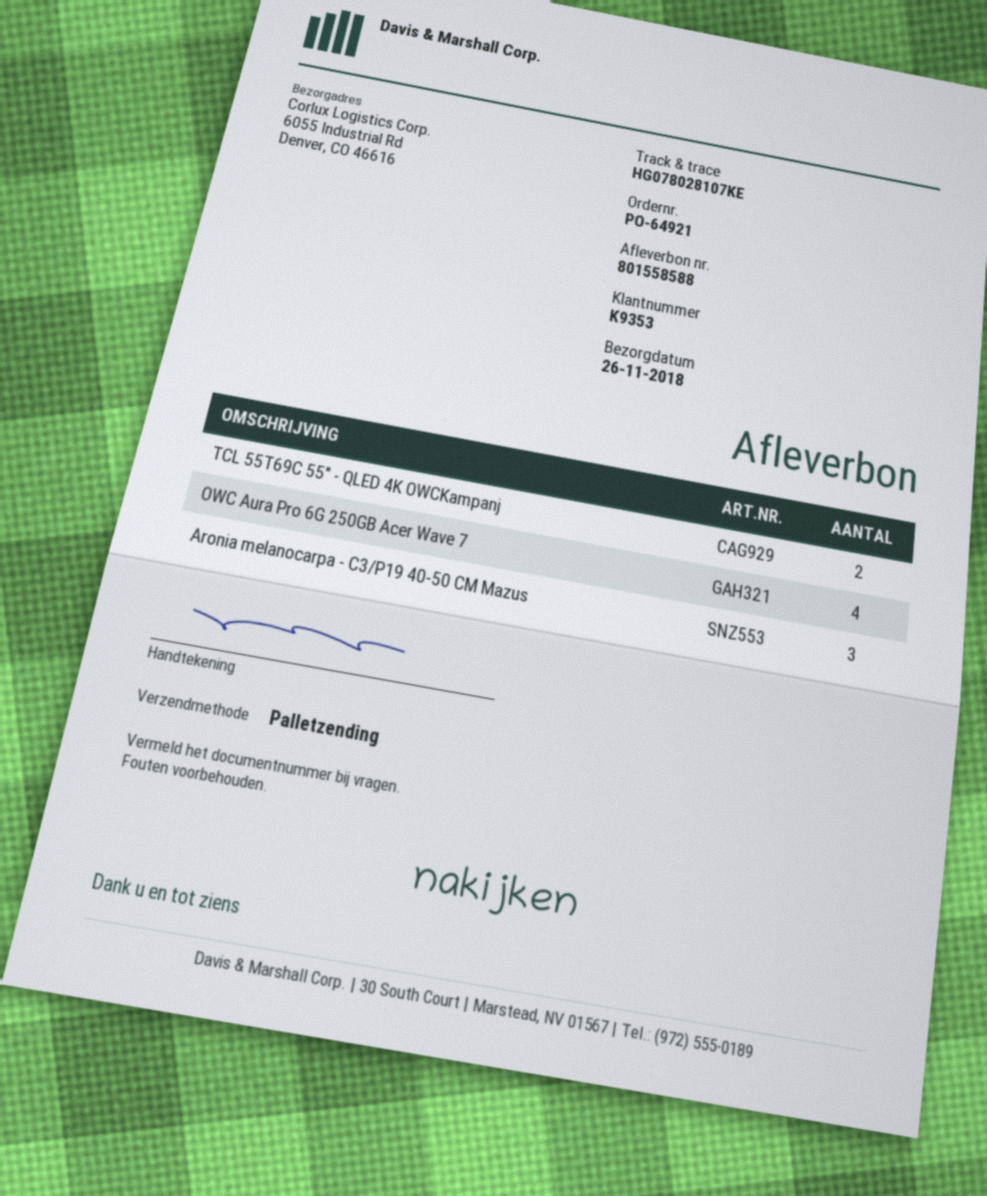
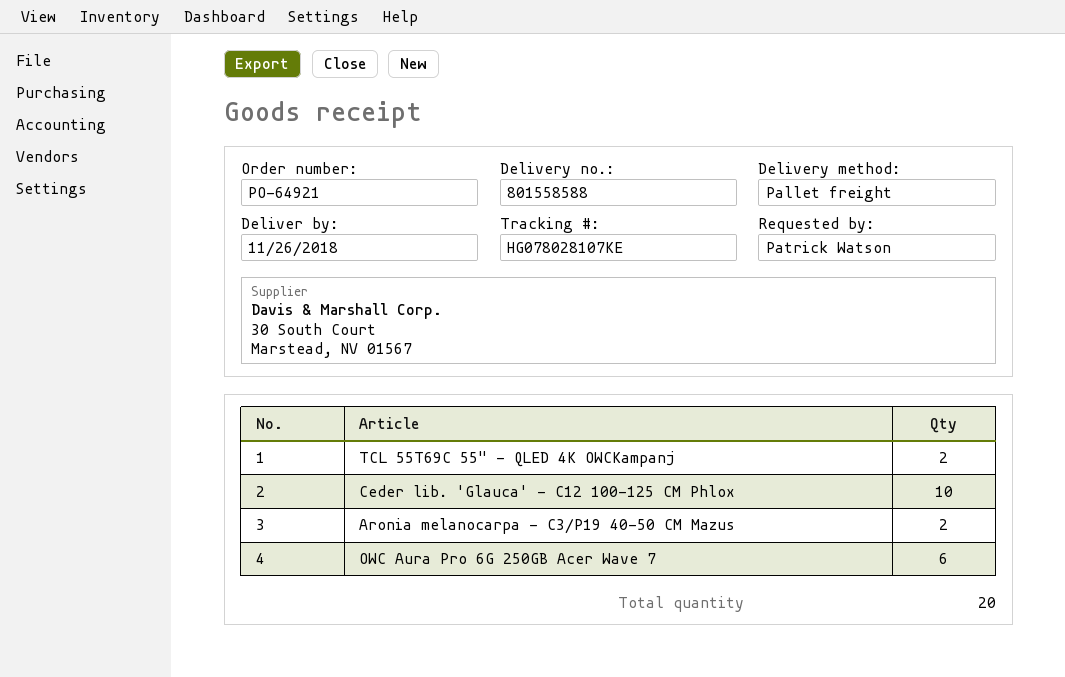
OWC Aura Pro 6G 250GB Acer Wave 7: 4 -> 6
Aronia melanocarpa - C3/P19 40-50 CM Mazus: 3 -> 2
Ceder lib. 'Glauca' - C12 100-125 CM Phlox: none -> 10

